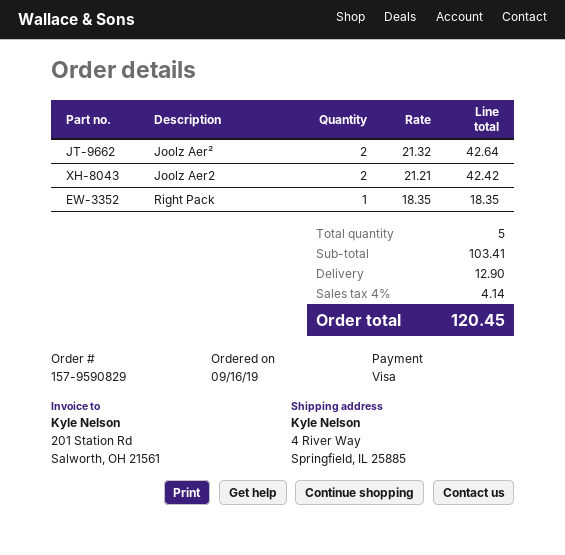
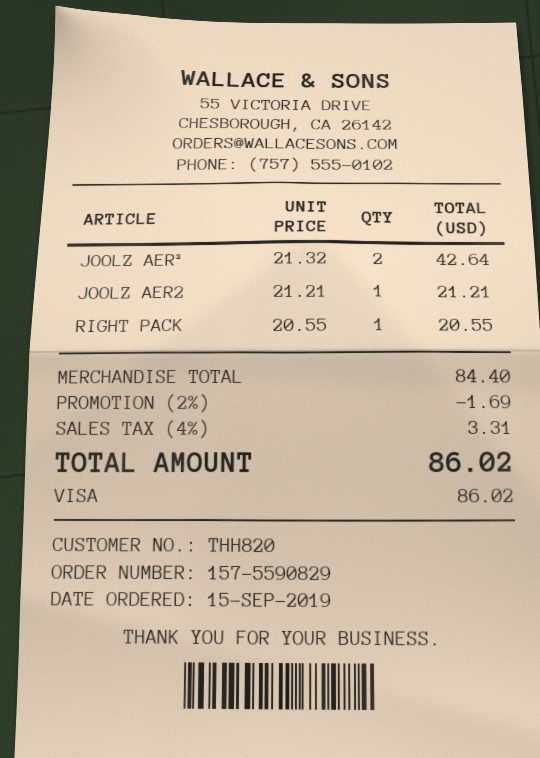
order number: 157-9590829 -> 157-5590829
order date: 2019-09-16 -> 2019-09-15
Joolz Aer2: 2 x 21.21 = 42.42 -> 1 x 21.21 = 21.21
Right Pack: 1 x 18.35 = 18.35 -> 1 x 20.55 = 20.55
subtotal: 103.41 -> 84.40
discount: none -> 2% = 1.69
shipping: 12.90 -> none
tax: 4% = 4.14 -> 4% = 3.31
total: 120.45 -> 86.02

